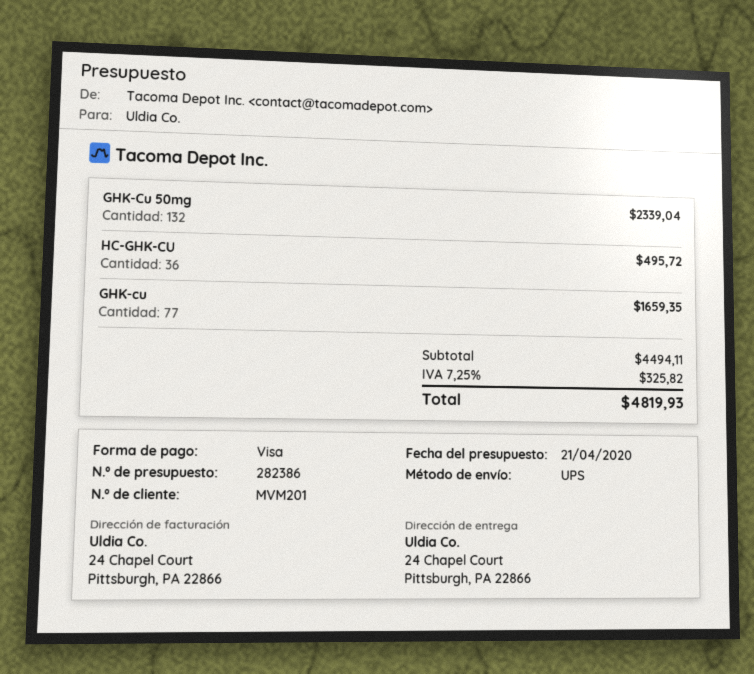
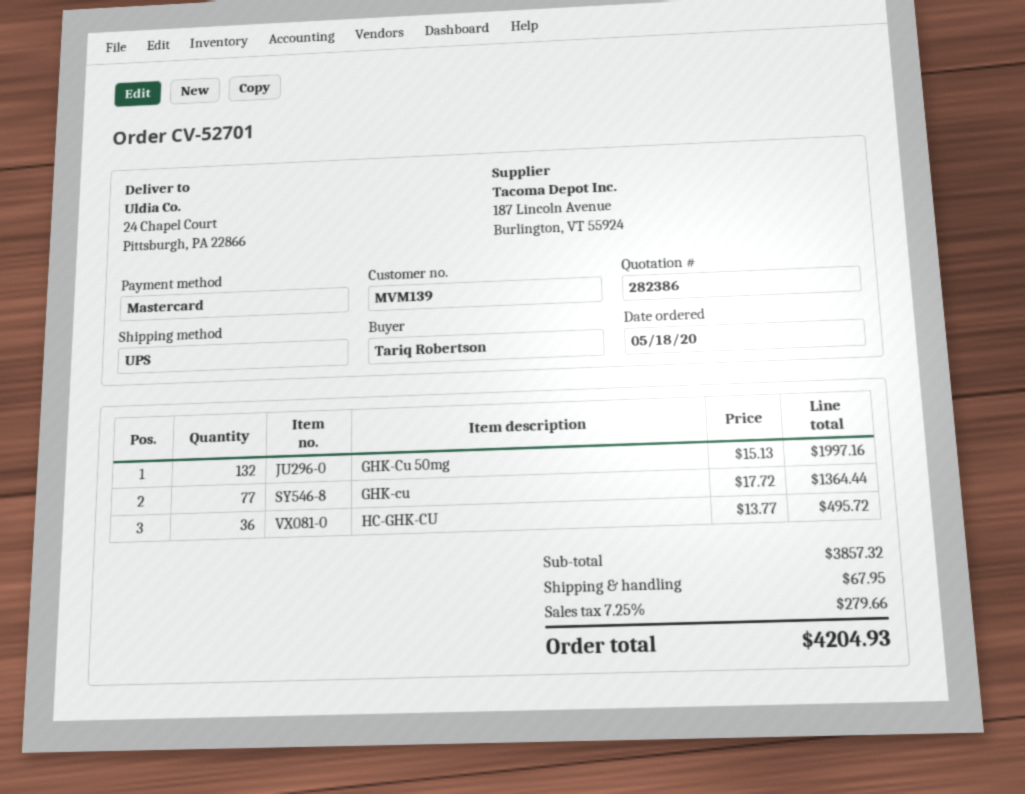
customer number: MVM201 -> MVM139
payment method: Visa -> Mastercard
GHK-Cu 50mg: 132 for 2339.04 -> 132 for 1997.16
GHK-cu: 77 for 1659.35 -> 77 for 1364.44
subtotal: 4494.11 -> 3857.32
shipping: none -> 67.95
tax: 7.25% = 325.82 -> 7.25% = 279.66
total: 4819.93 -> 4204.93

